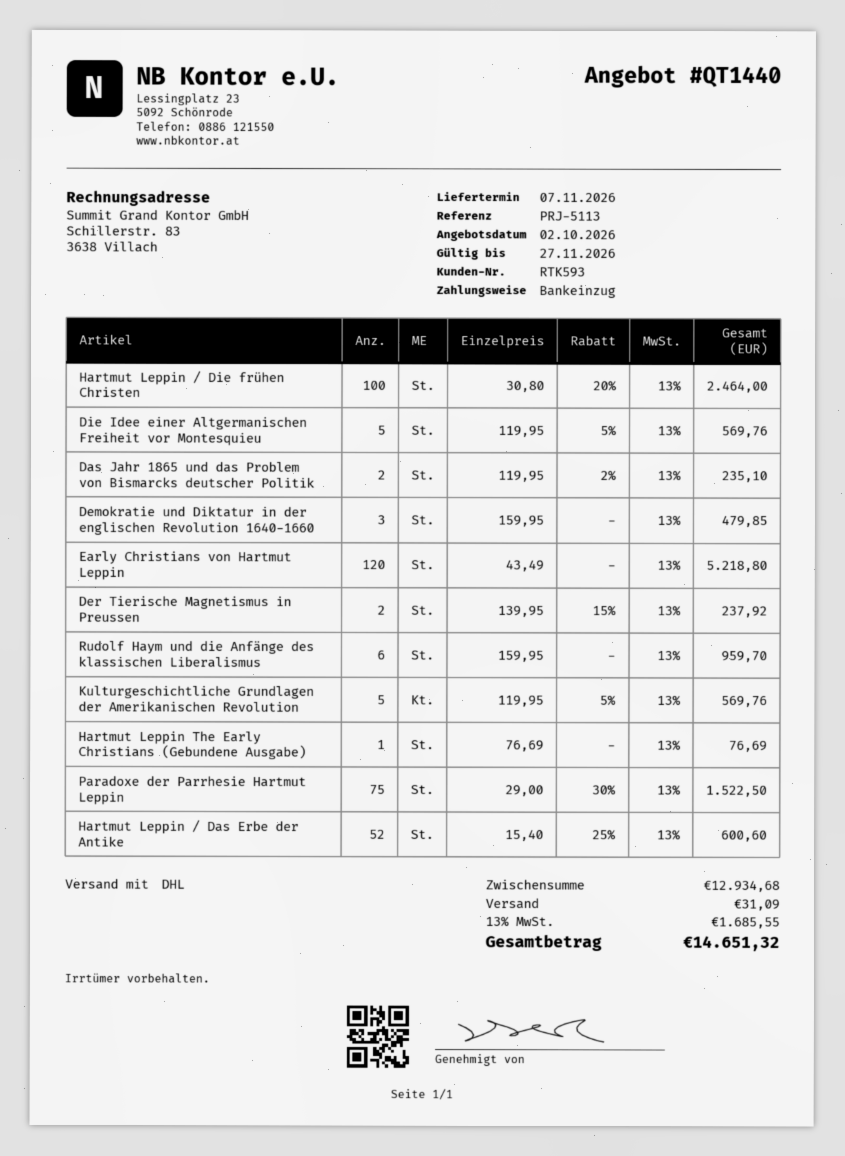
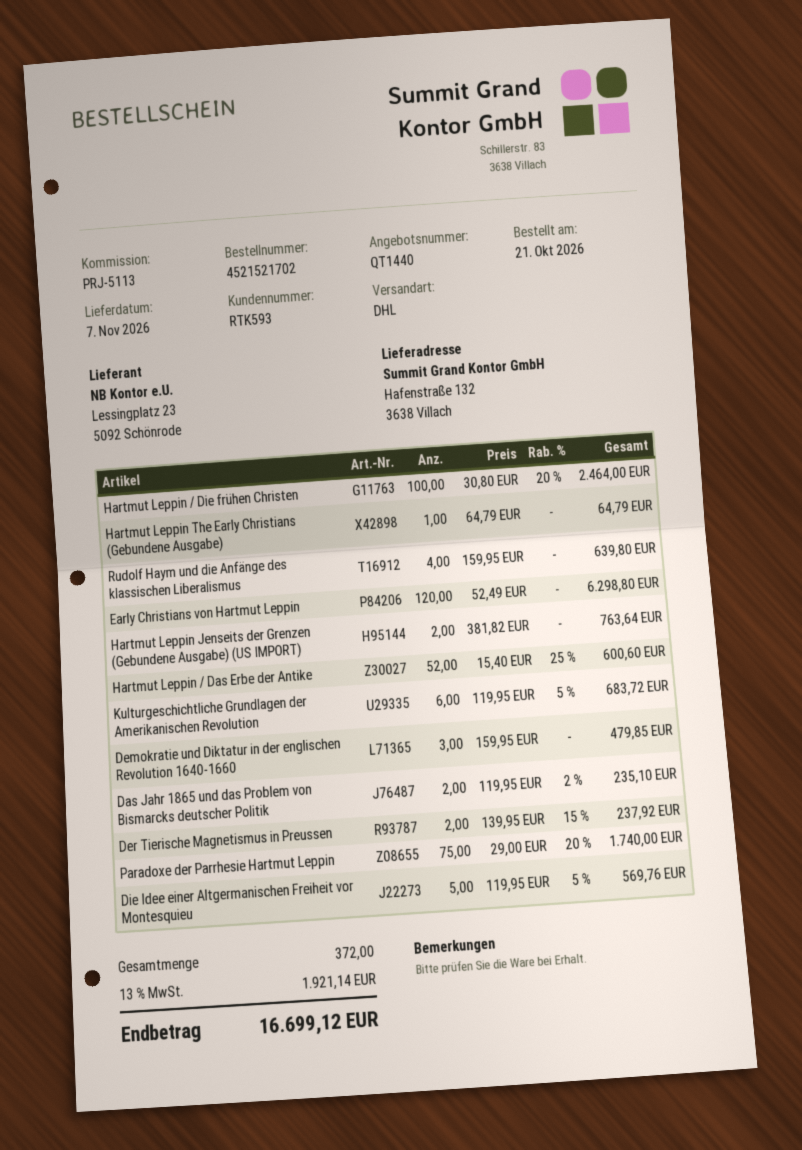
Early Christians von Hartmut Leppin: 120 x 43.49 = 5218.80 -> 120 x 52.49 = 6298.80
Rudolf Haym und die Anfänge des klassischen Liberalismus: 6 x 159.95 = 959.70 -> 4 x 159.95 = 639.80
Kulturgeschichtliche Grundlagen der Amerikanischen Revolution: 5 x 119.95 - 5% = 569.76 -> 6 x 119.95 - 5% = 683.72
Hartmut Leppin The Early Christians (Gebundene Ausgabe): 1 x 76.69 = 76.69 -> 1 x 64.79 = 64.79
Paradoxe der Parrhesie Hartmut Leppin: 75 x 29.00 - 30% = 1522.50 -> 75 x 29.00 - 20% = 1740.00
Hartmut Leppin Jenseits der Grenzen (Gebundene Ausgabe) (US IMPORT): none -> 2 x 381.82 = 763.64
shipping: 31.09 -> none
tax: 13% = 1685.55 -> 13% = 1921.14
total: 14651.32 -> 16699.12

